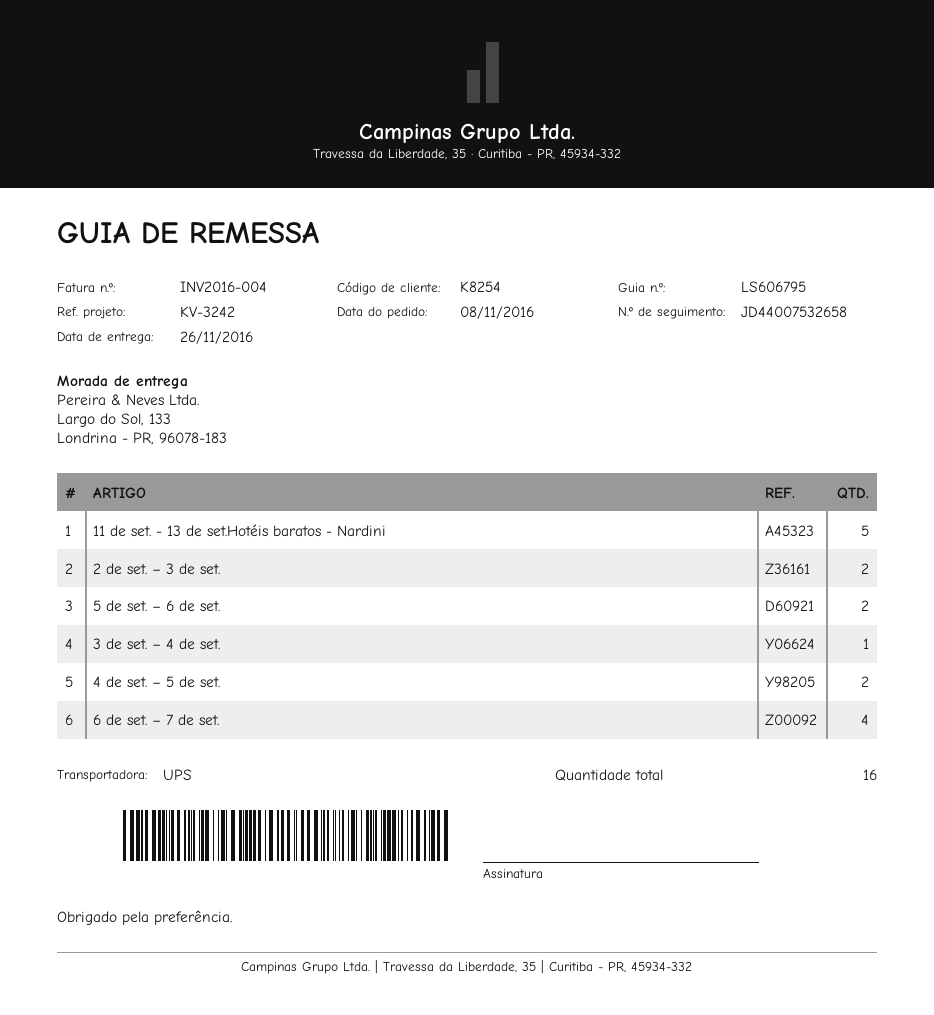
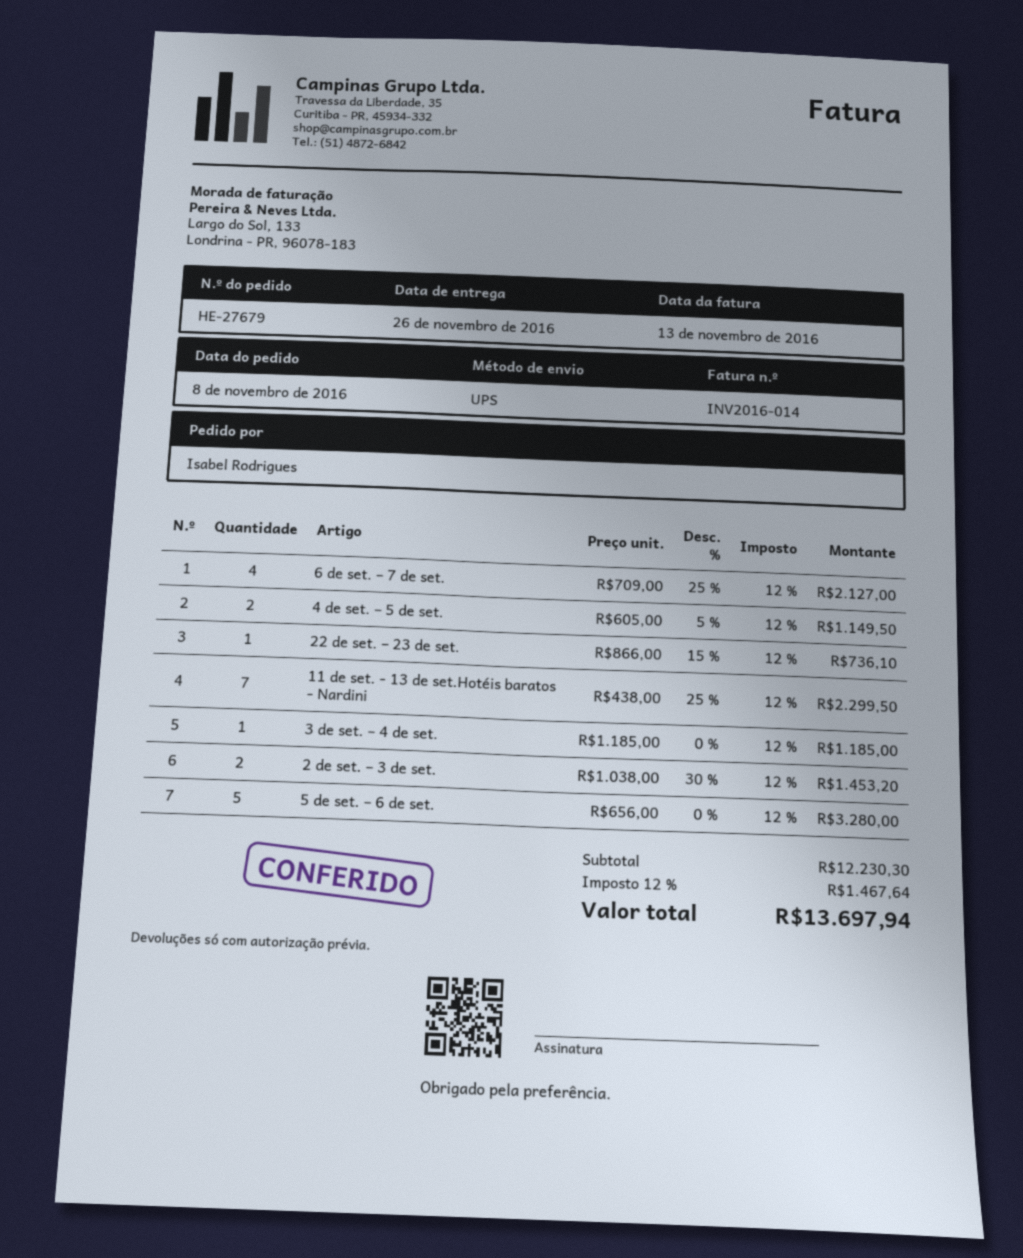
invoice number: INV2016-004 -> INV2016-014
11 de set. - 13 de set.Hotéis baratos - Nardini: 5 -> 7
5 de set. – 6 de set.: 2 -> 5
22 de set. – 23 de set.: none -> 1

